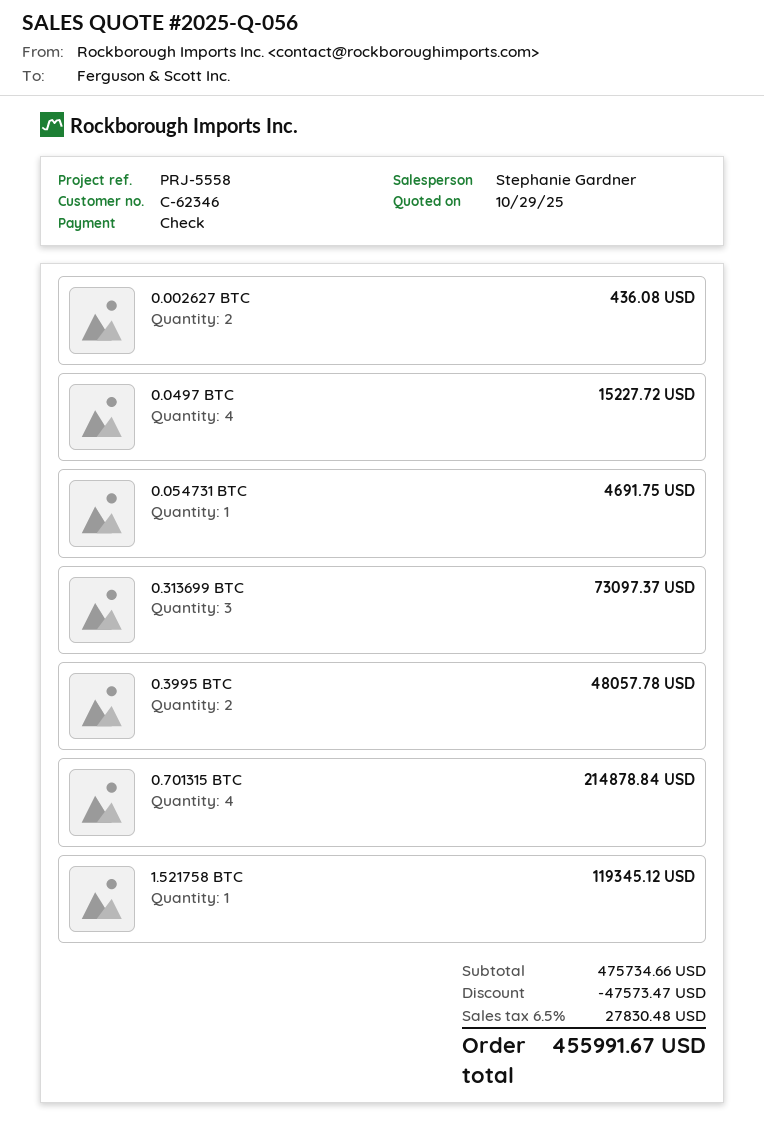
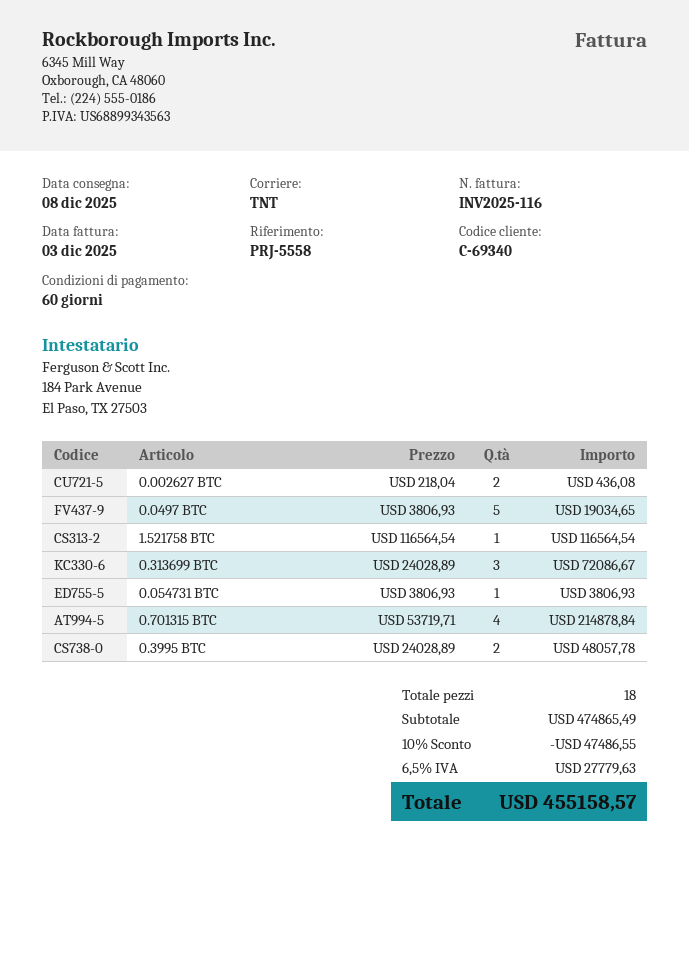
customer number: C-62346 -> C-69340
0.0497 BTC: 4 for 15227.72 -> 5 for 19034.65
0.054731 BTC: 1 for 4691.75 -> 1 for 3806.93
0.313699 BTC: 3 for 73097.37 -> 3 for 72086.67
1.521758 BTC: 1 for 119345.12 -> 1 for 116564.54
subtotal: 475734.66 -> 474865.49
discount: 47573.47 -> 47486.55
tax: 6.5% = 27830.48 -> 6.5% = 27779.63
total: 455991.67 -> 455158.57

